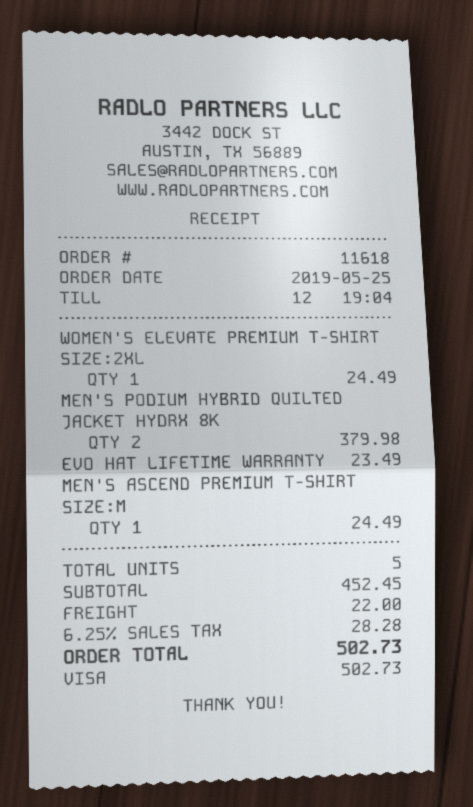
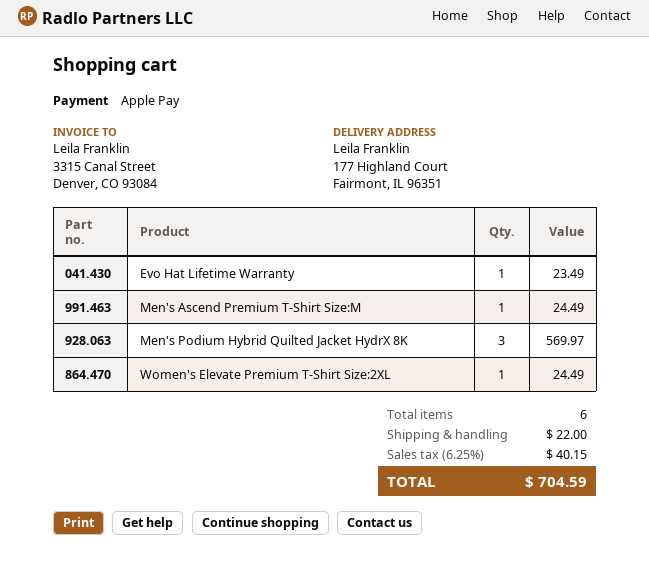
payment method: Visa -> Apple Pay
MEN'S PODIUM HYBRID QUILTED JACKET HYDRX 8K: 2 for 379.98 -> 3 for 569.97
total quantity: 5 -> 6
tax: 6.25% = 28.28 -> 6.25% = 40.15
total: 502.73 -> 704.59

